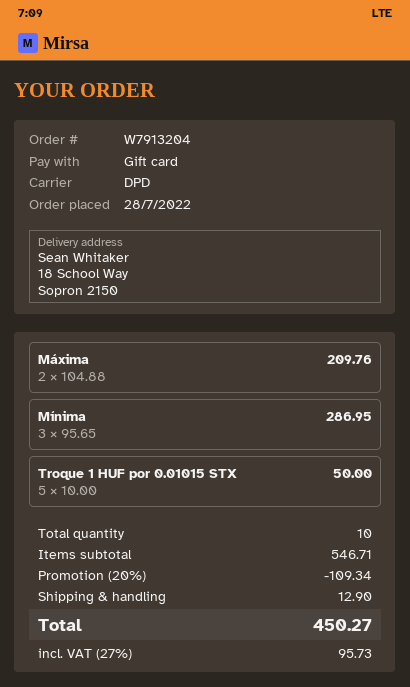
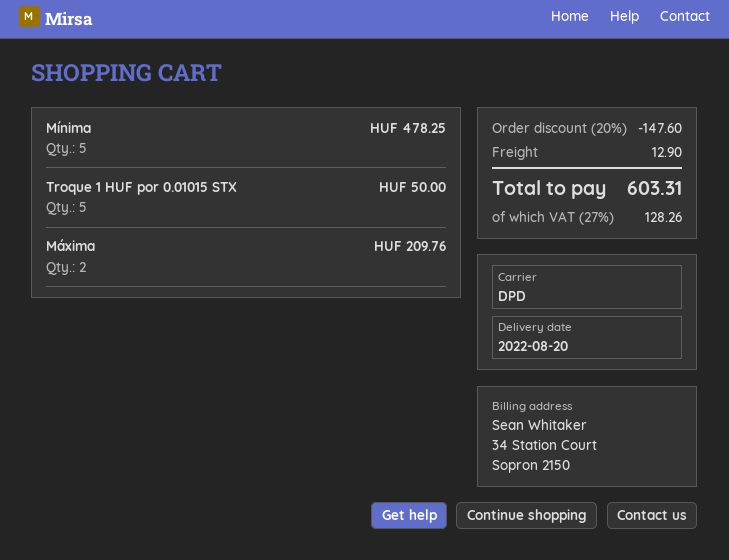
Mínima: 3 for 286.95 -> 5 for 478.25
discount: 20% = 109.34 -> 20% = 147.60
tax: 27% = 95.73 -> 27% = 128.26
total: 450.27 -> 603.31

